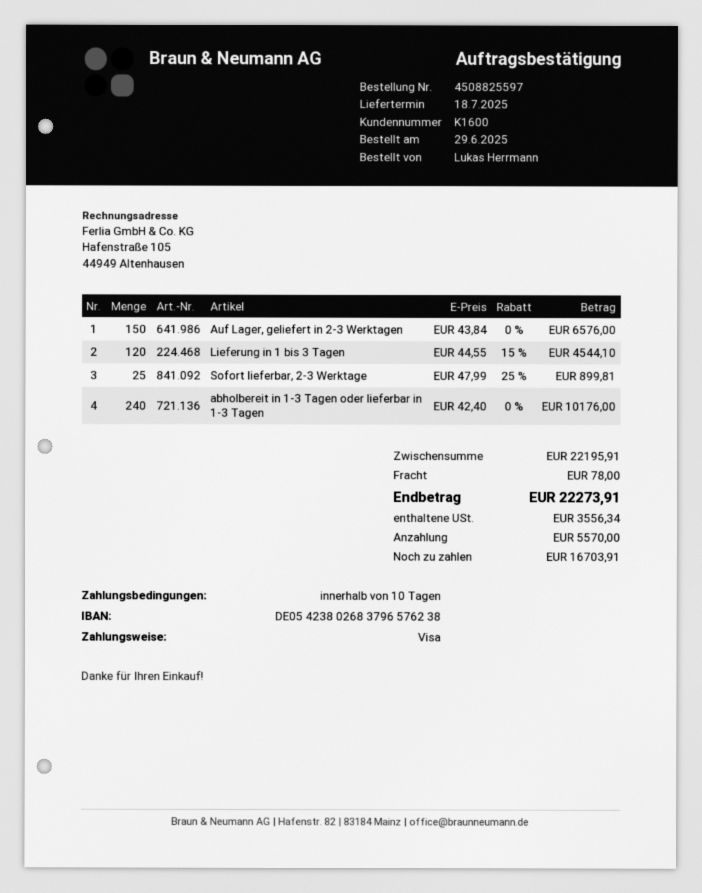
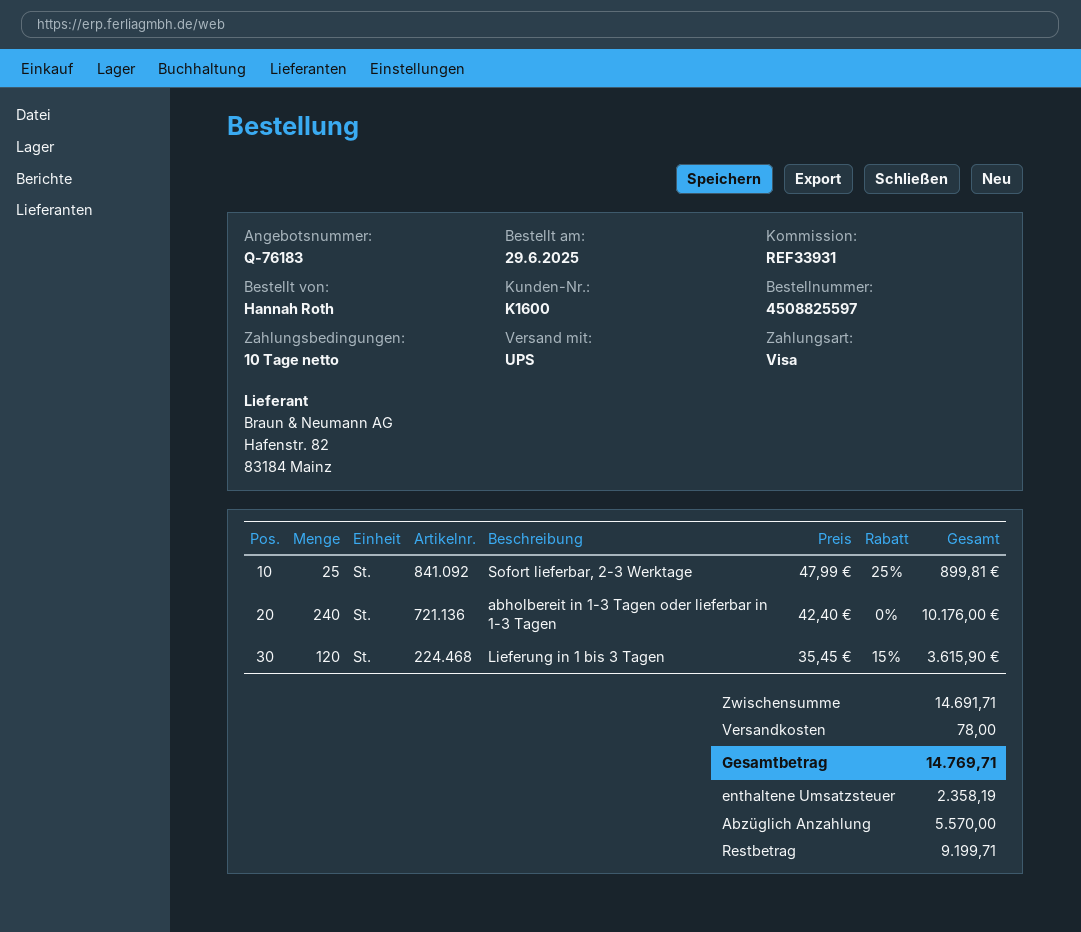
ordered by: Lukas Herrmann -> Hannah Roth
Auf Lager, geliefert in 2-3 Werktagen: 150 x 43.84 = 6576.00 -> none
Lieferung in 1 bis 3 Tagen: 120 x 44.55 - 15% = 4544.10 -> 120 x 35.45 - 15% = 3615.90
subtotal: 22195.91 -> 14691.71
tax: 3556.34 -> 2358.19
total: 22273.91 -> 14769.71
balance: 16703.91 -> 9199.71

